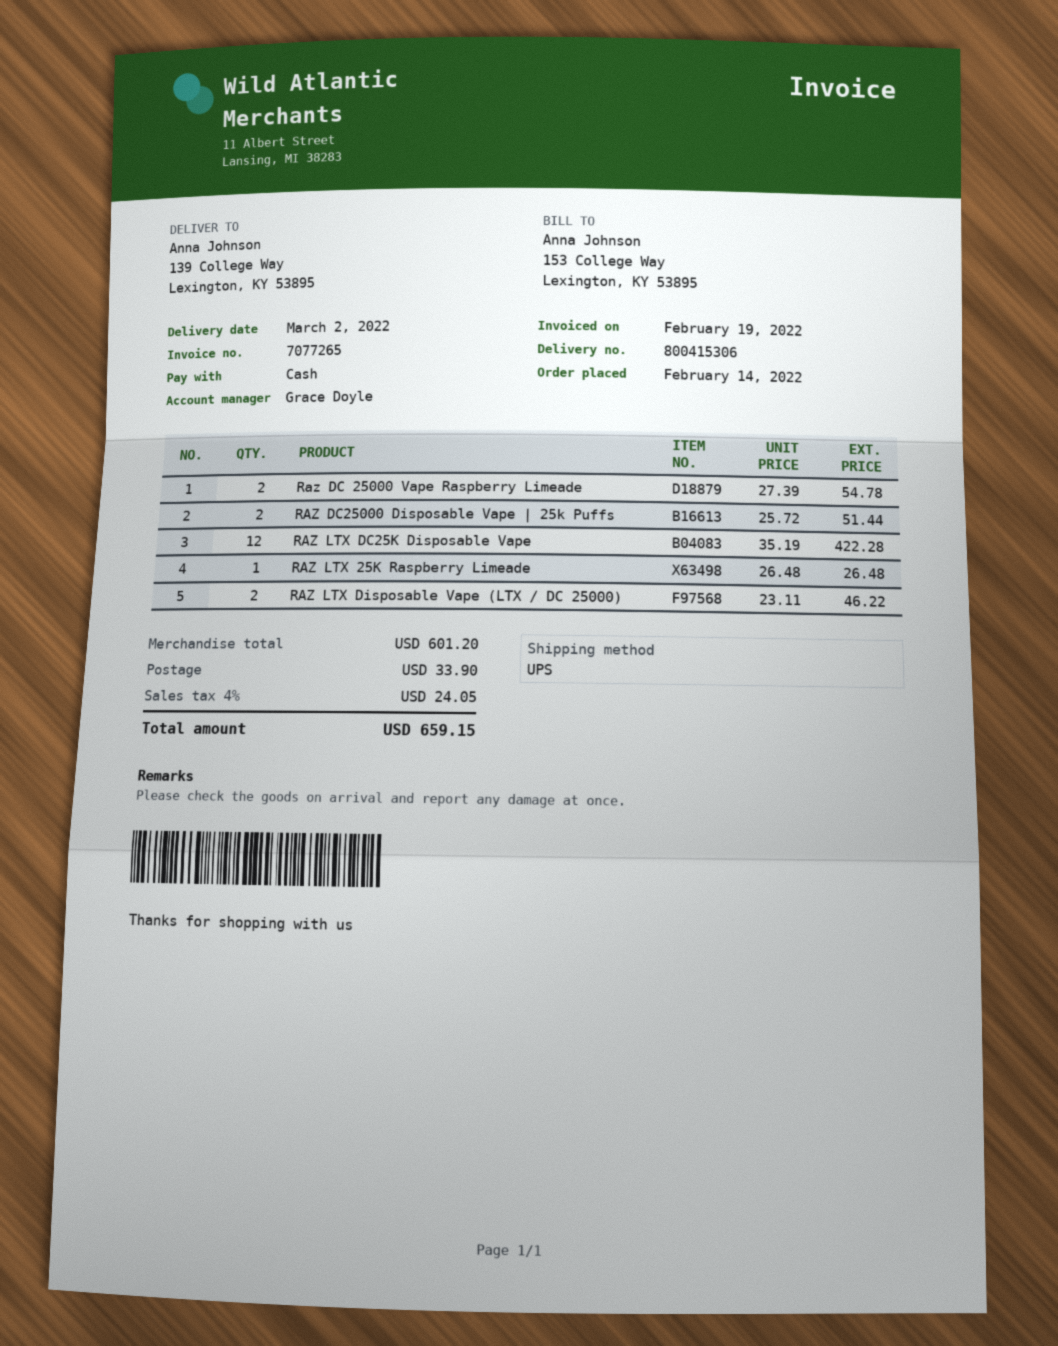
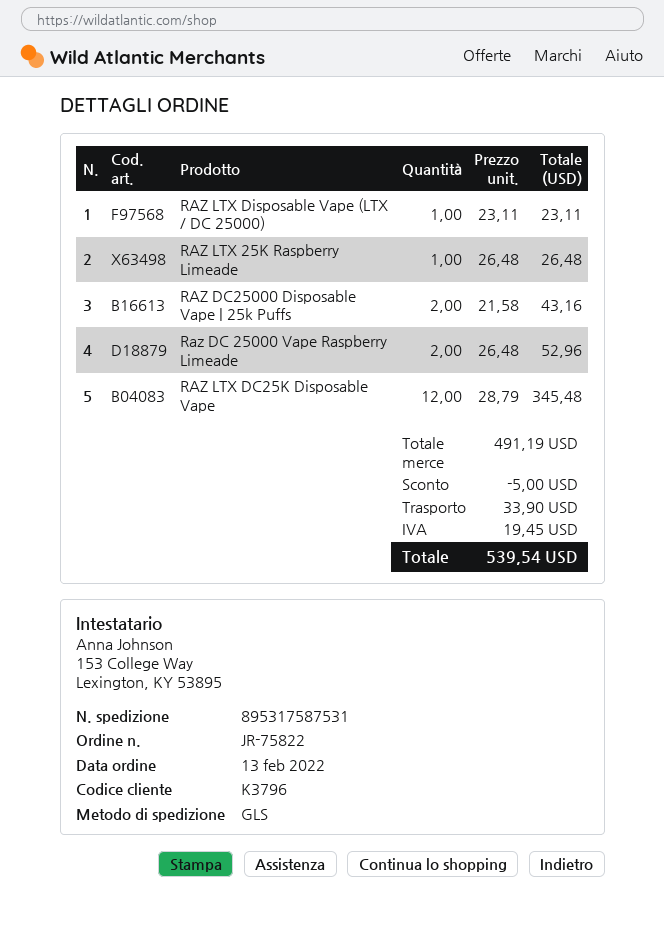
order date: 2022-02-14 -> 2022-02-13
shipping method: UPS -> GLS
Raz DC 25000 Vape Raspberry Limeade: 2 x 27.39 = 54.78 -> 2 x 26.48 = 52.96
RAZ DC25000 Disposable Vape | 25k Puffs: 2 x 25.72 = 51.44 -> 2 x 21.58 = 43.16
RAZ LTX DC25K Disposable Vape: 12 x 35.19 = 422.28 -> 12 x 28.79 = 345.48
RAZ LTX Disposable Vape (LTX / DC 25000): 2 x 23.11 = 46.22 -> 1 x 23.11 = 23.11
subtotal: 601.20 -> 491.19
discount: none -> 5.00
tax: 24.05 -> 19.45
total: 659.15 -> 539.54

